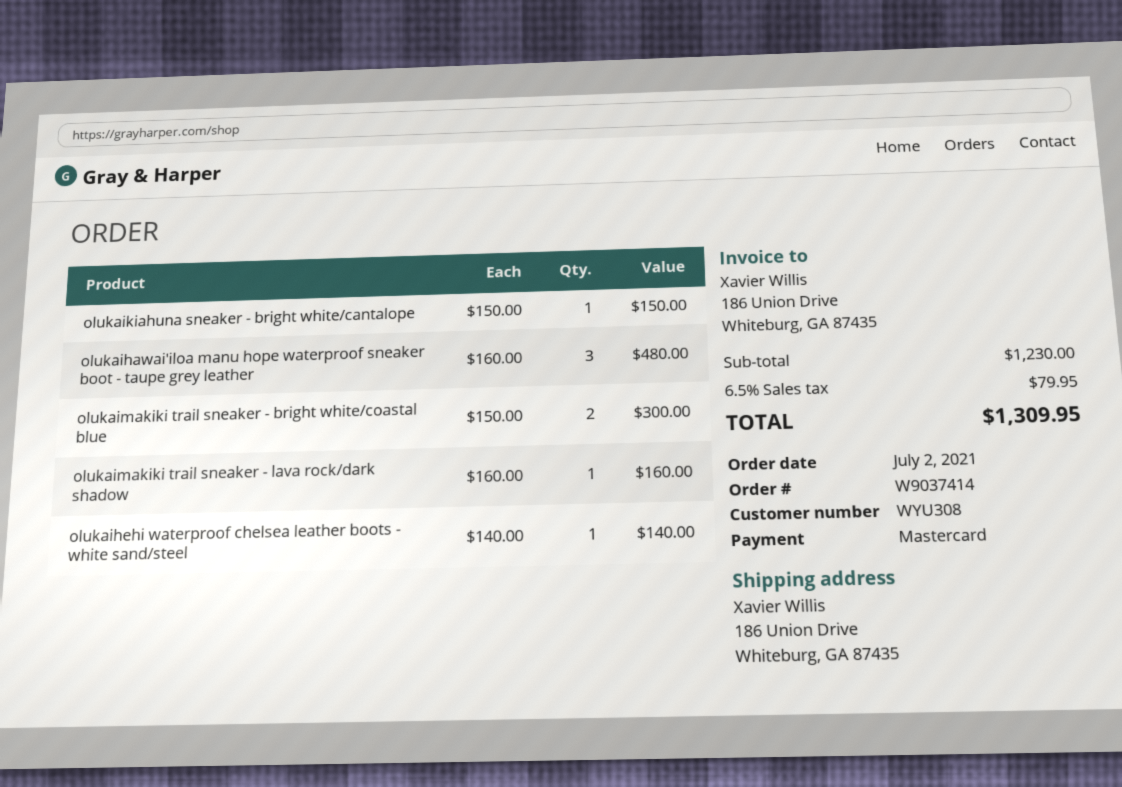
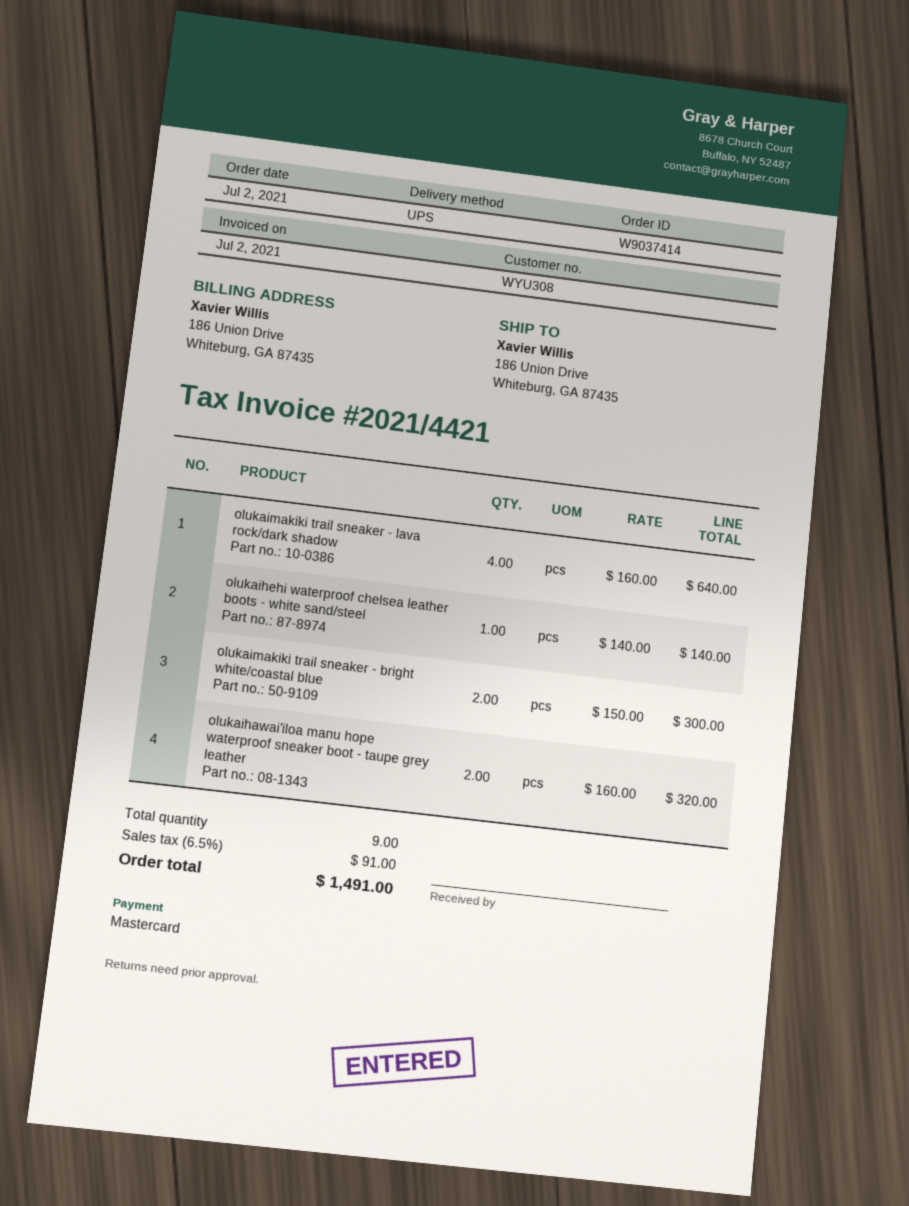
olukaikiahuna sneaker - bright white/cantalope: 1 x 150.00 = 150.00 -> none
olukaihawai'iloa manu hope waterproof sneaker boot - taupe grey leather: 3 x 160.00 = 480.00 -> 2 x 160.00 = 320.00
olukaimakiki trail sneaker - lava rock/dark shadow: 1 x 160.00 = 160.00 -> 4 x 160.00 = 640.00
tax: 6.5% = 79.95 -> 6.5% = 91.00
total: 1309.95 -> 1491.00

